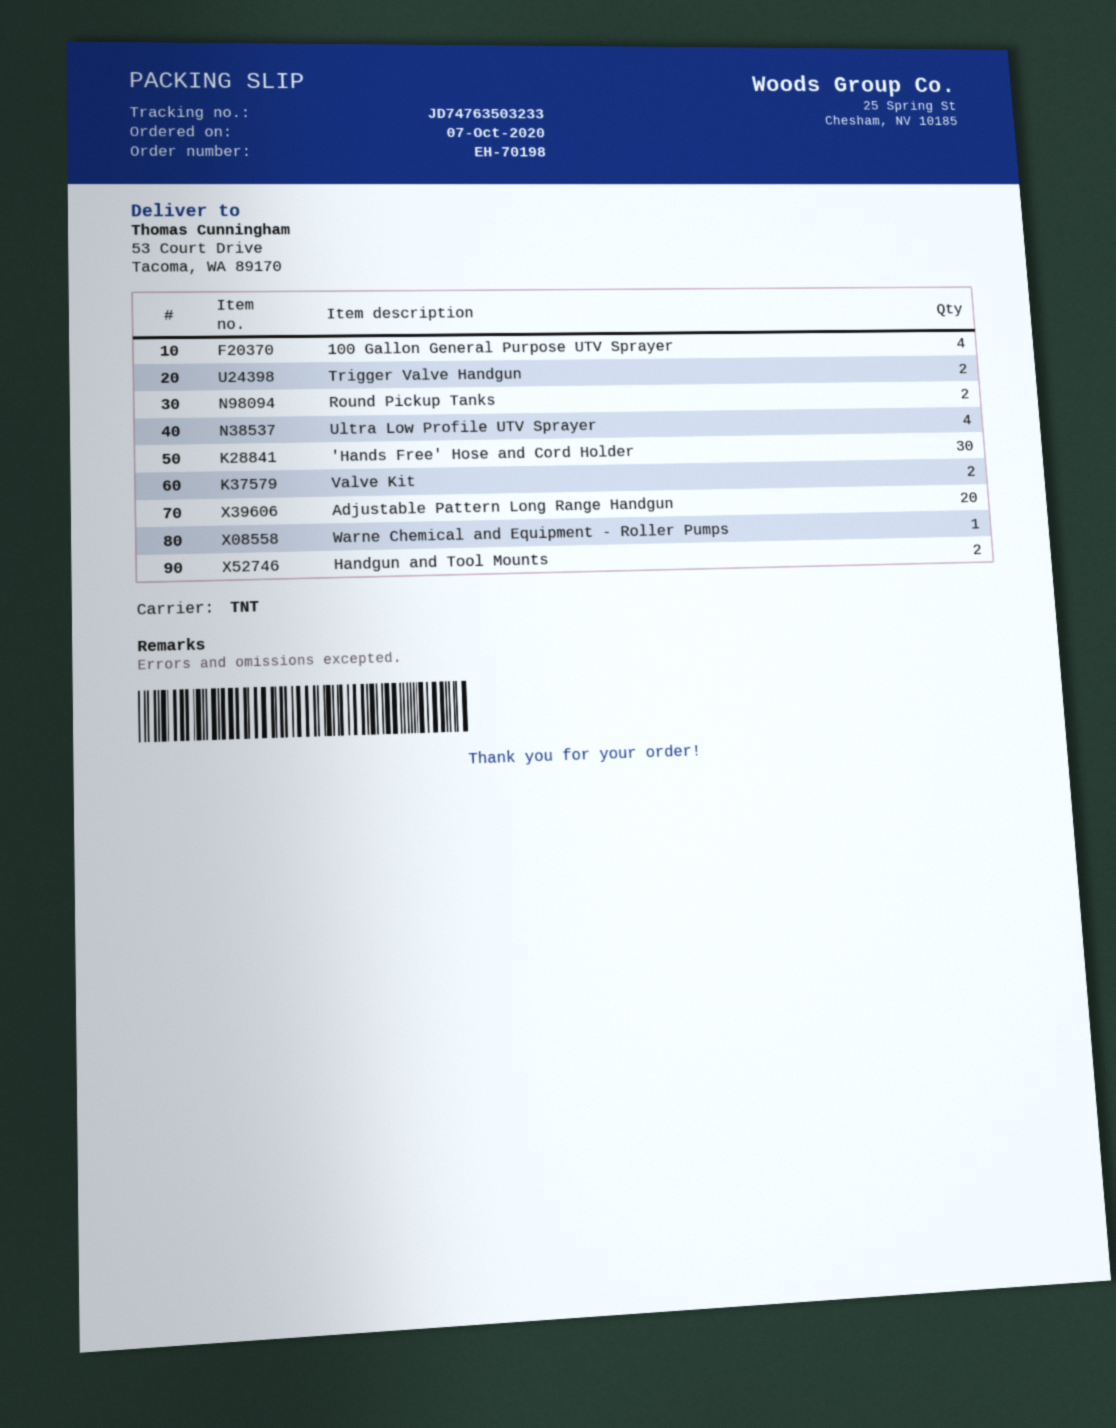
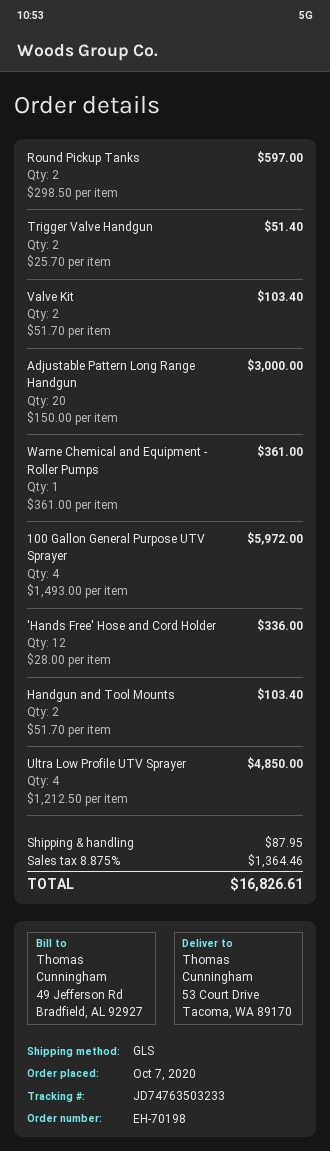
shipping method: TNT -> GLS
'Hands Free' Hose and Cord Holder: 30 -> 12

